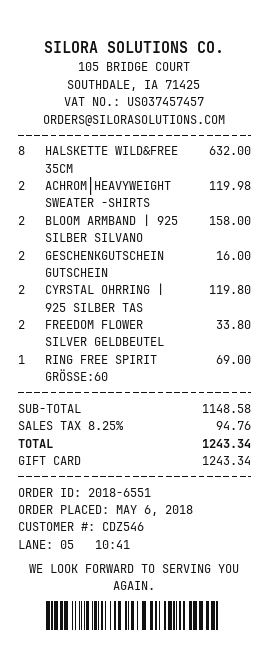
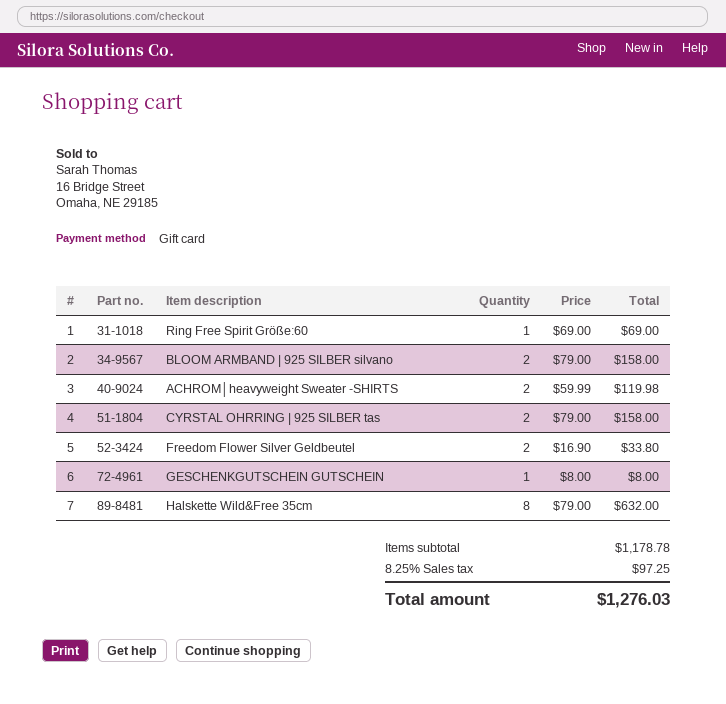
GESCHENKGUTSCHEIN GUTSCHEIN: 2 for 16.00 -> 1 for 8.00
CYRSTAL OHRRING | 925 SILBER TAS: 2 for 119.80 -> 2 for 158.00
subtotal: 1148.58 -> 1178.78
tax: 8.25% = 94.76 -> 8.25% = 97.25
total: 1243.34 -> 1276.03

